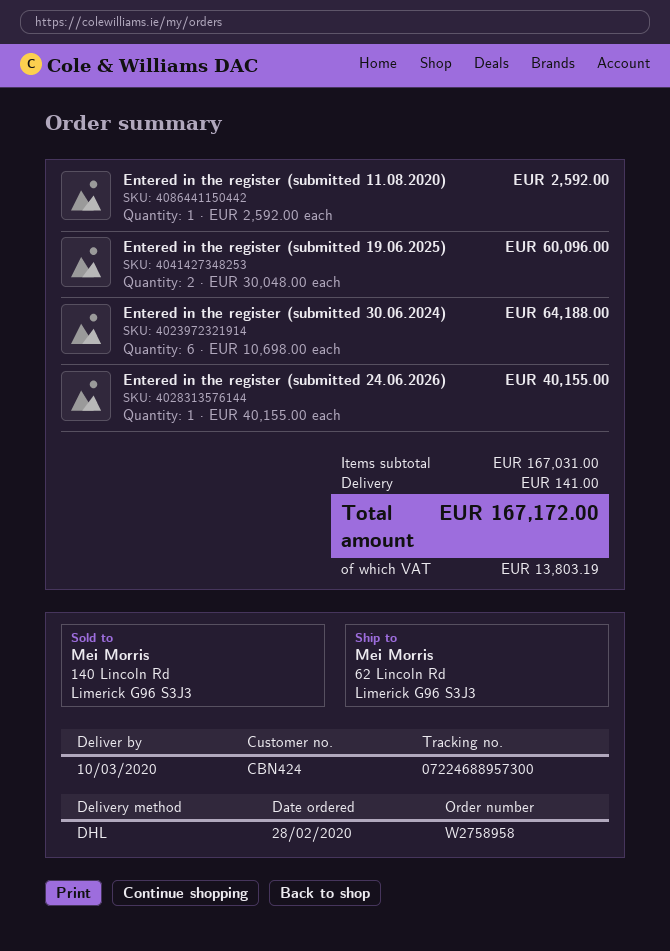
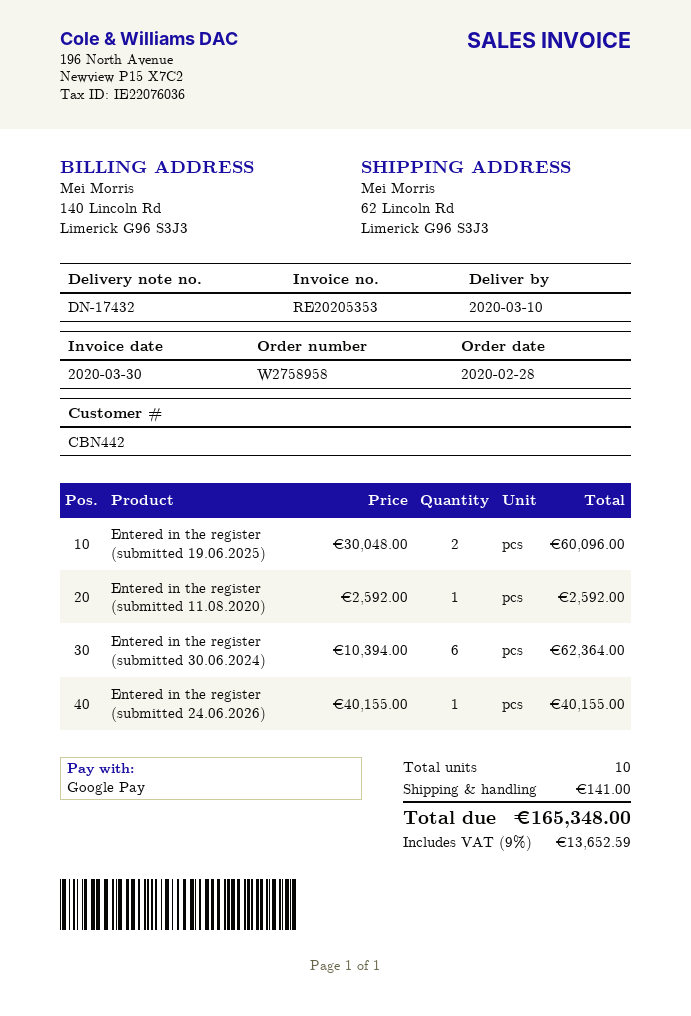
customer number: CBN424 -> CBN442
Entered in the register (submitted 30.06.2024): 6 x 10698.00 = 64188.00 -> 6 x 10394.00 = 62364.00
tax: 13803.19 -> 13652.59
total: 167172.00 -> 165348.00

